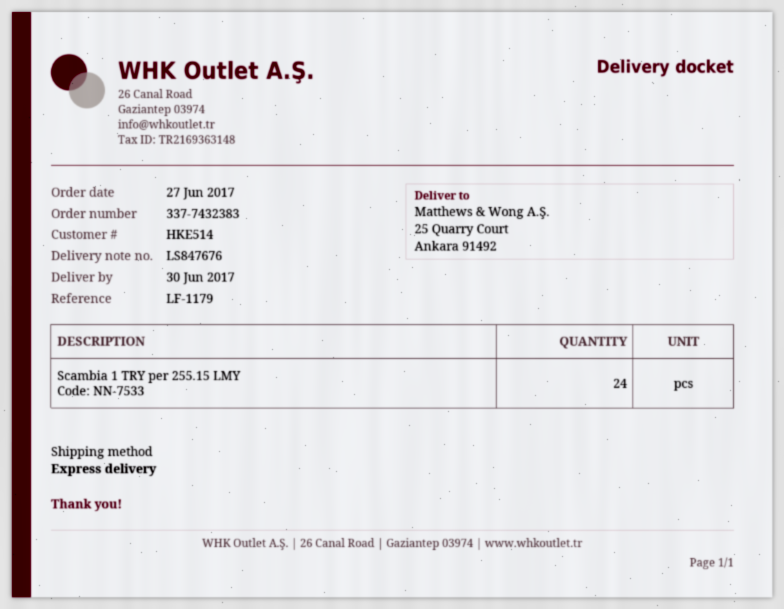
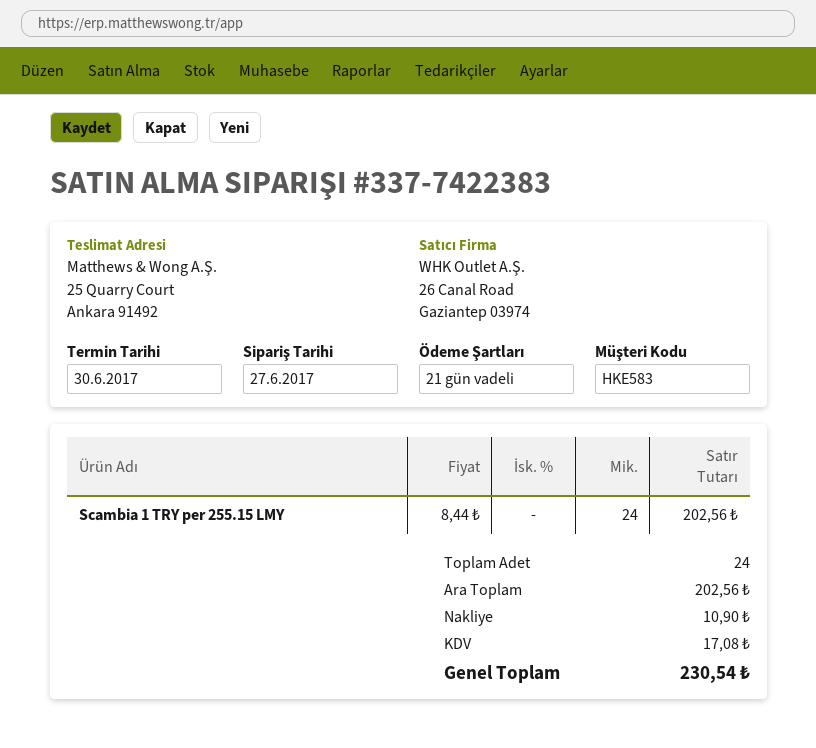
order number: 337-7432383 -> 337-7422383
customer number: HKE514 -> HKE583

